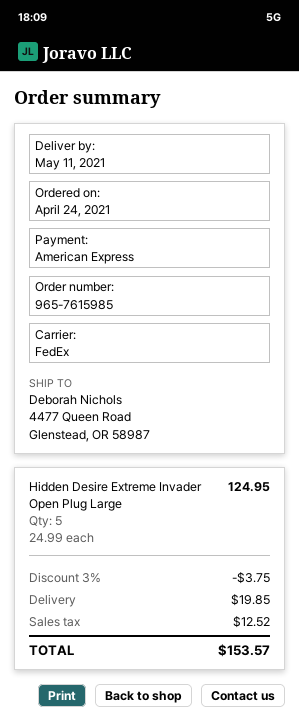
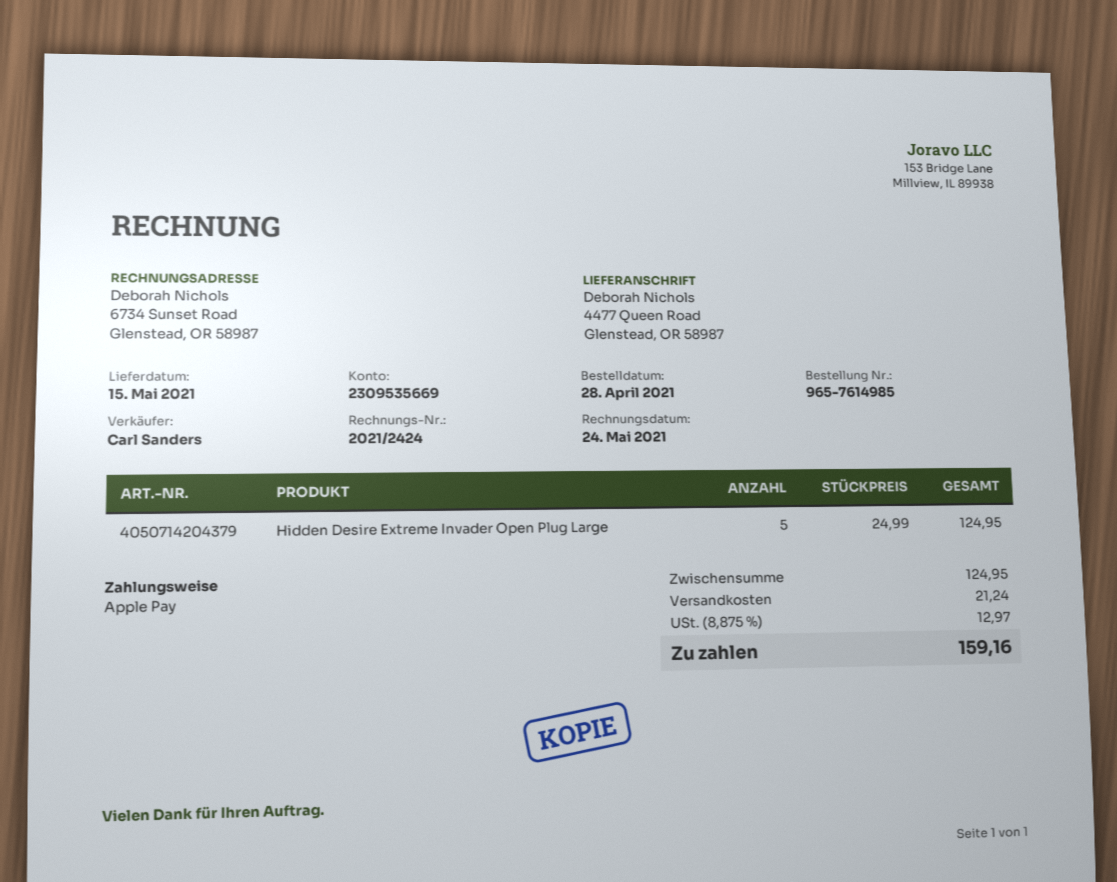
order number: 965-7615985 -> 965-7614985
order date: 2021-04-24 -> 2021-04-28
delivery date: 2021-05-11 -> 2021-05-15
payment method: American Express -> Apple Pay
discount: 3% = 3.75 -> none
shipping: 19.85 -> 21.24
tax: 12.52 -> 12.97
total: 153.57 -> 159.16

